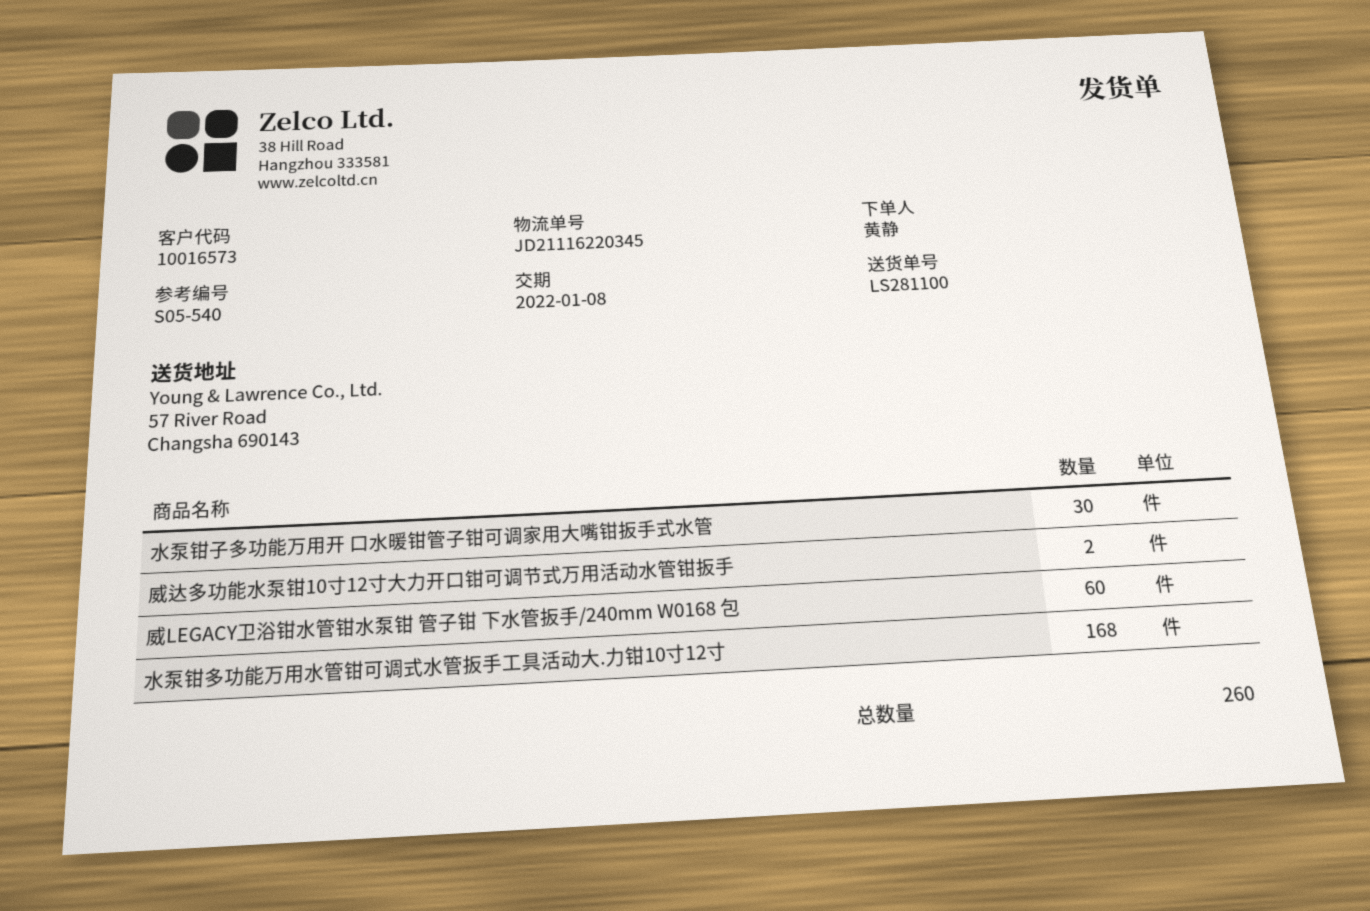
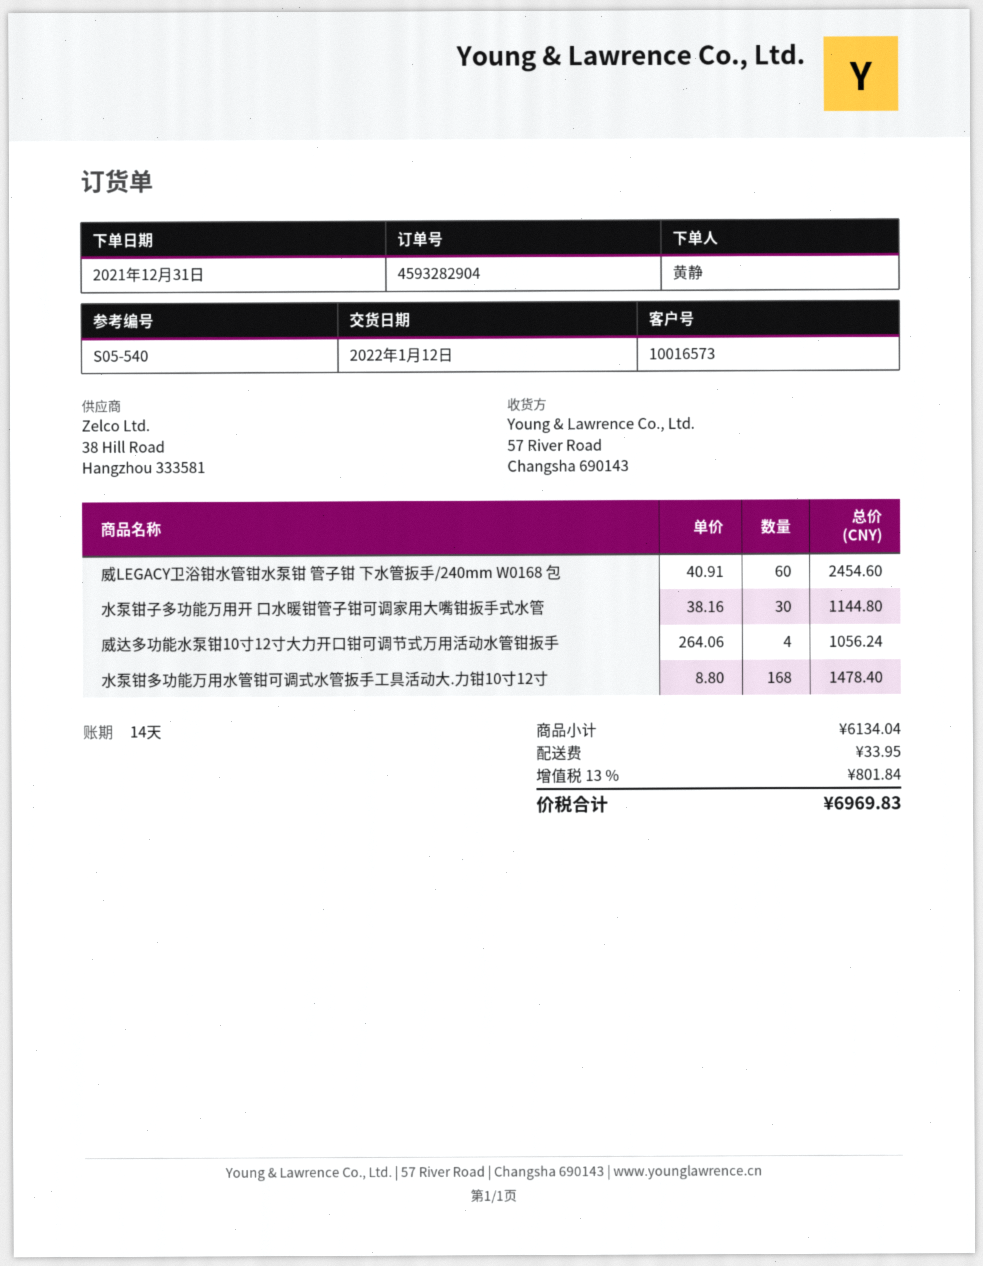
delivery date: 2022-01-08 -> 2022-01-12
威达多功能水泵钳10寸12寸大力开口钳可调节式万用活动水管钳扳手: 2 -> 4

